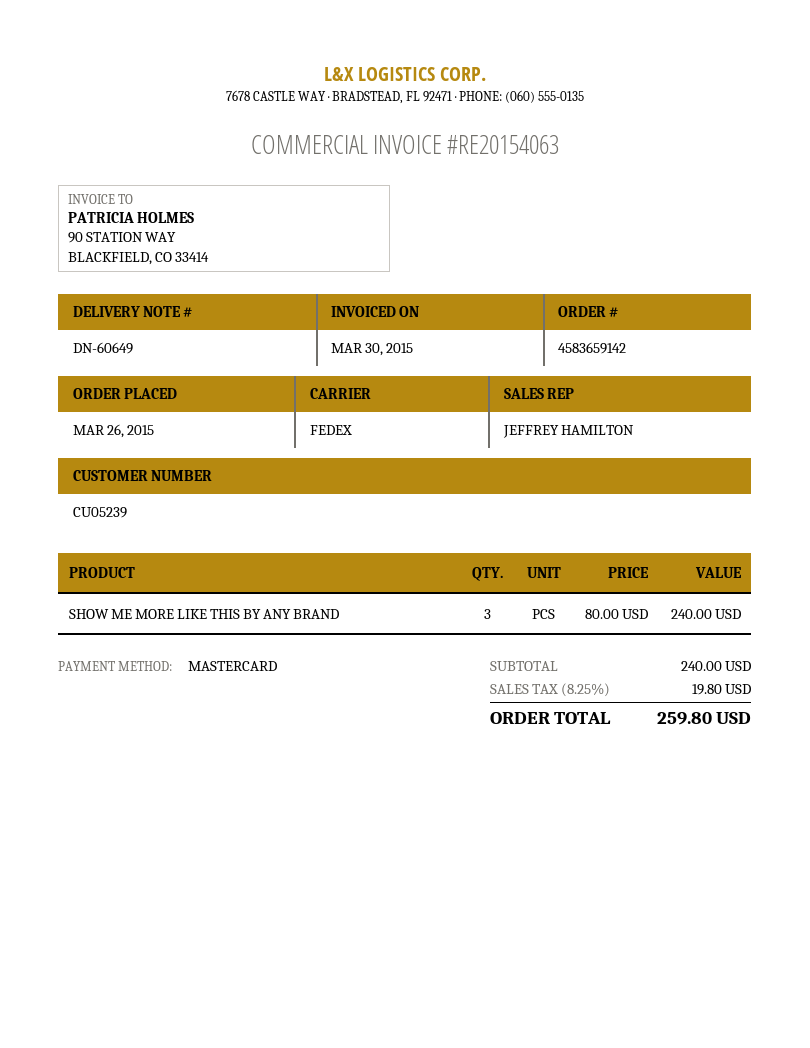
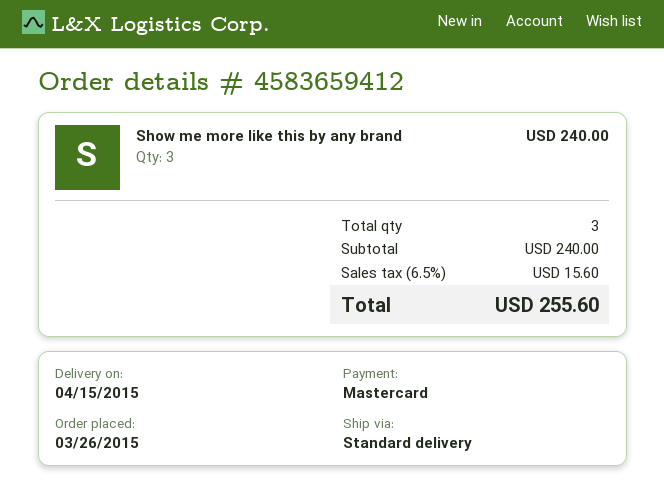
order number: 4583659142 -> 4583659412
shipping method: FedEx -> standard
tax: 8.25% = 19.80 -> 6.5% = 15.60
total: 259.80 -> 255.60

